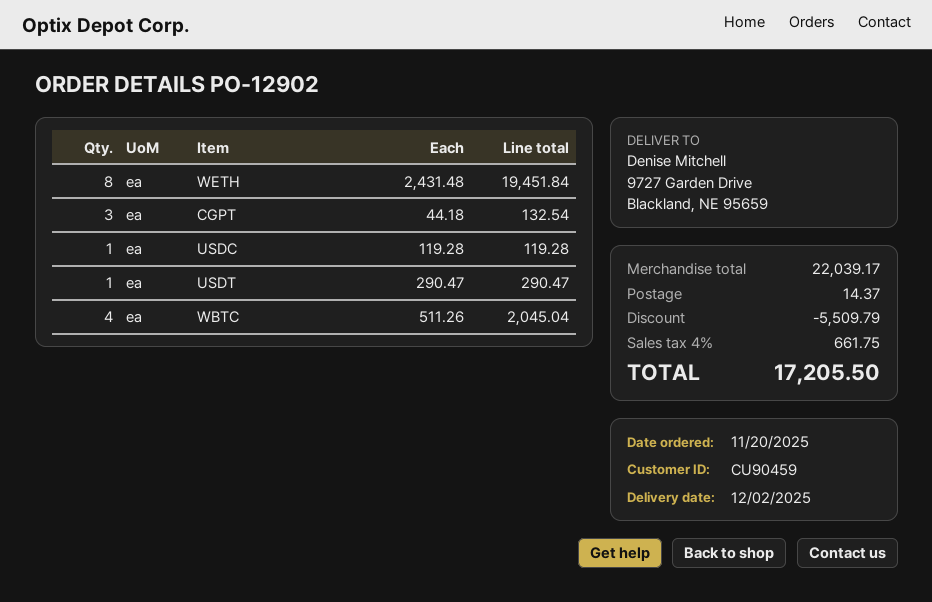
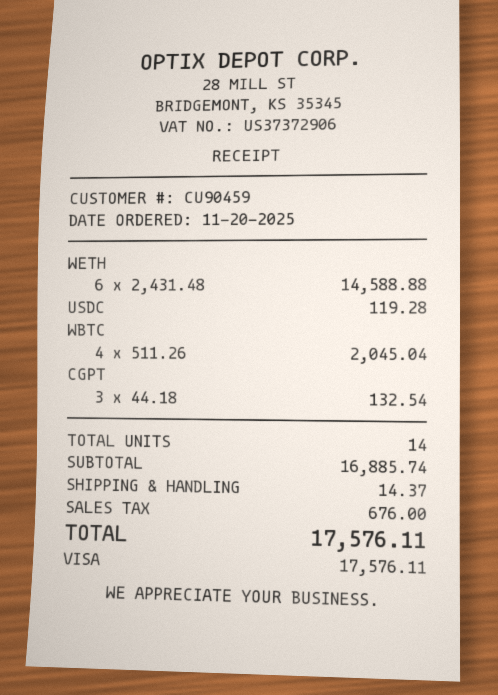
WETH: 8 x 2431.48 = 19451.84 -> 6 x 2431.48 = 14588.88
USDT: 1 x 290.47 = 290.47 -> none
subtotal: 22039.17 -> 16885.74
discount: 5509.79 -> none
tax: 661.75 -> 676.00
total: 17205.50 -> 17576.11

